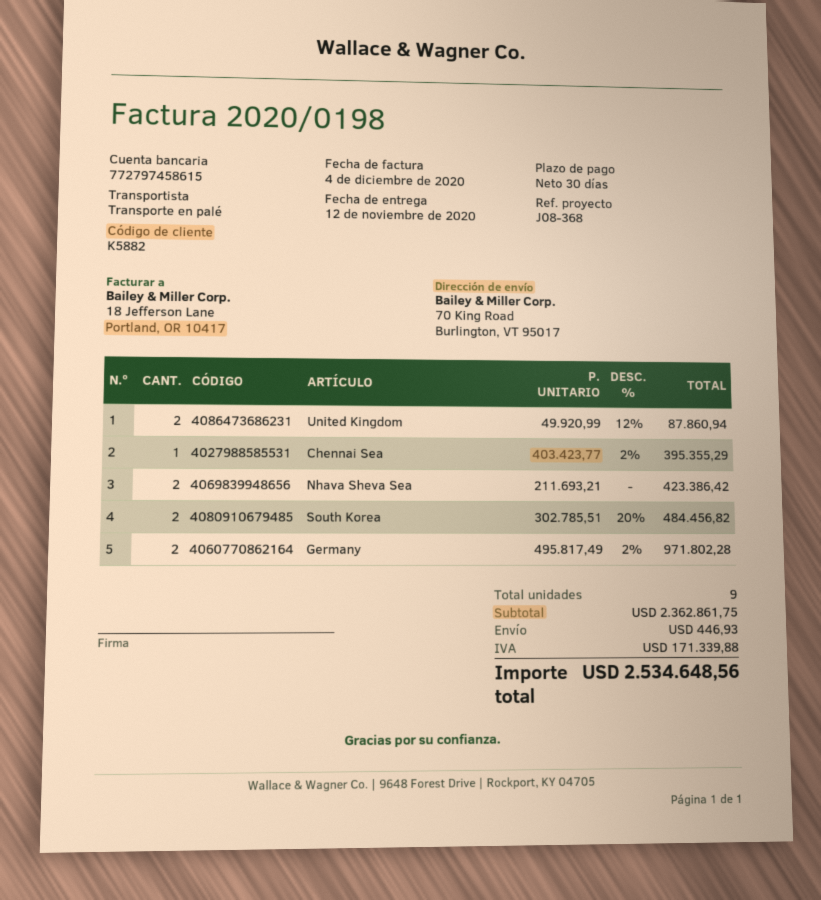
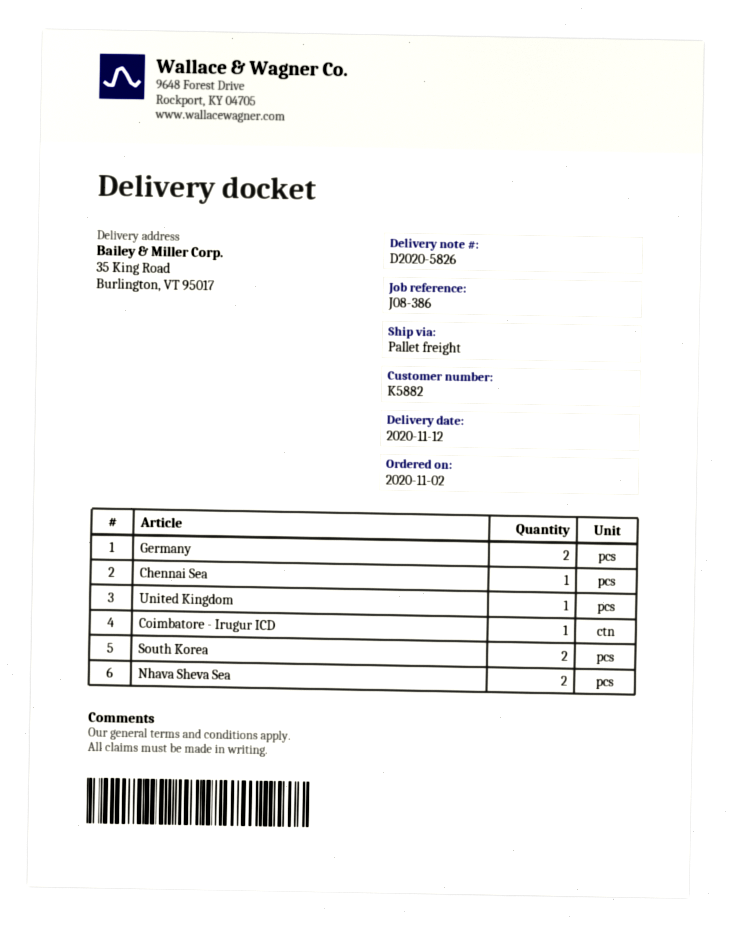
reference: J08-368 -> J08-386
ship to: 70 King Road, Burlington, VT 95017 -> 35 King Road, Burlington, VT 95017
United Kingdom: 2 -> 1
Coimbatore - Irugur ICD: none -> 1

